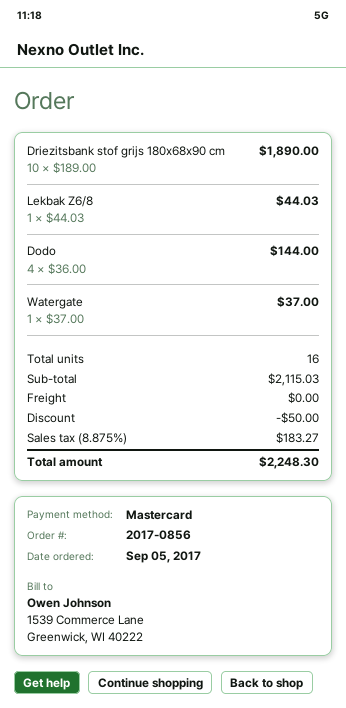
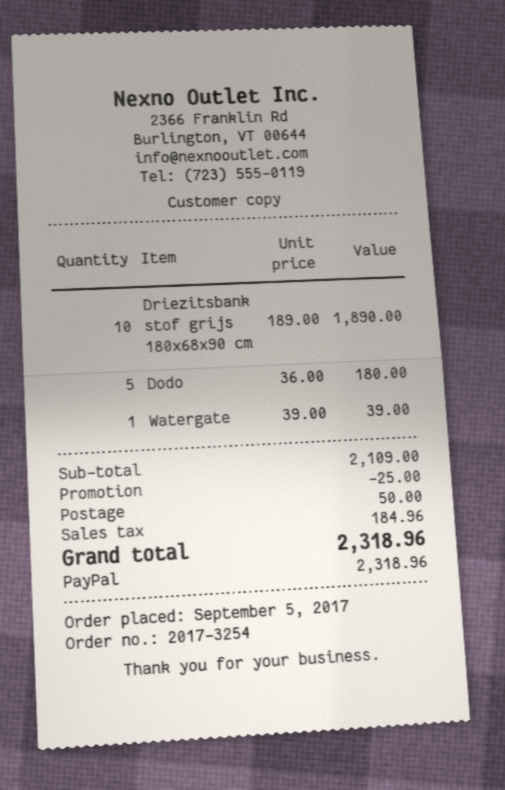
order number: 2017-0856 -> 2017-3254
payment method: Mastercard -> PayPal
Lekbak Z6/8: 1 x 44.03 = 44.03 -> none
Dodo: 4 x 36.00 = 144.00 -> 5 x 36.00 = 180.00
Watergate: 1 x 37.00 = 37.00 -> 1 x 39.00 = 39.00
subtotal: 2115.03 -> 2109.00
discount: 50.00 -> 25.00
shipping: 0.00 -> 50.00
tax: 183.27 -> 184.96
total: 2248.30 -> 2318.96

